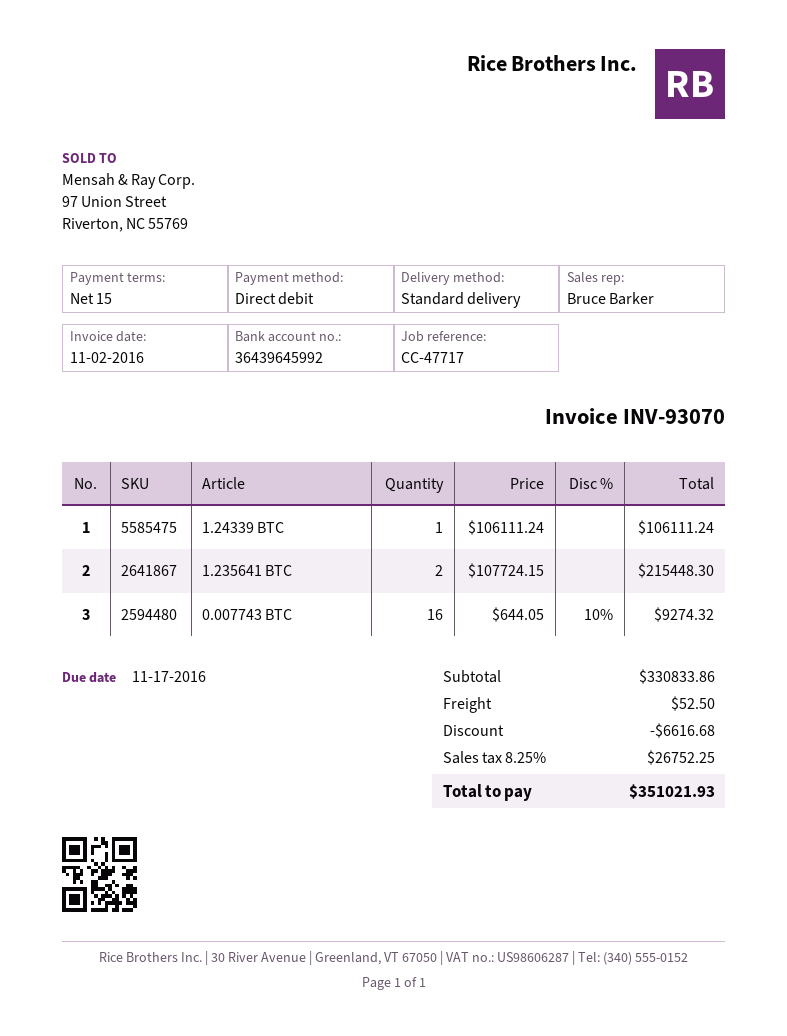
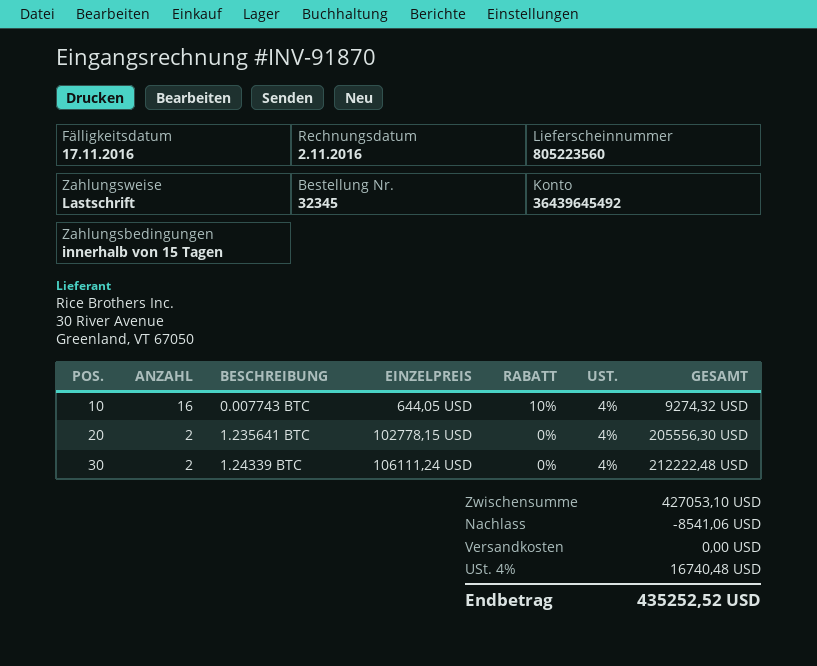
invoice number: INV-93070 -> INV-91870
bank account: 36439645992 -> 36439645492
1.24339 BTC: 1 x 106111.24 = 106111.24 -> 2 x 106111.24 = 212222.48
1.235641 BTC: 2 x 107724.15 = 215448.30 -> 2 x 102778.15 = 205556.30
subtotal: 330833.86 -> 427053.10
discount: 6616.68 -> 8541.06
shipping: 52.50 -> 0.00
tax: 8.25% = 26752.25 -> 4% = 16740.48
total: 351021.93 -> 435252.52

